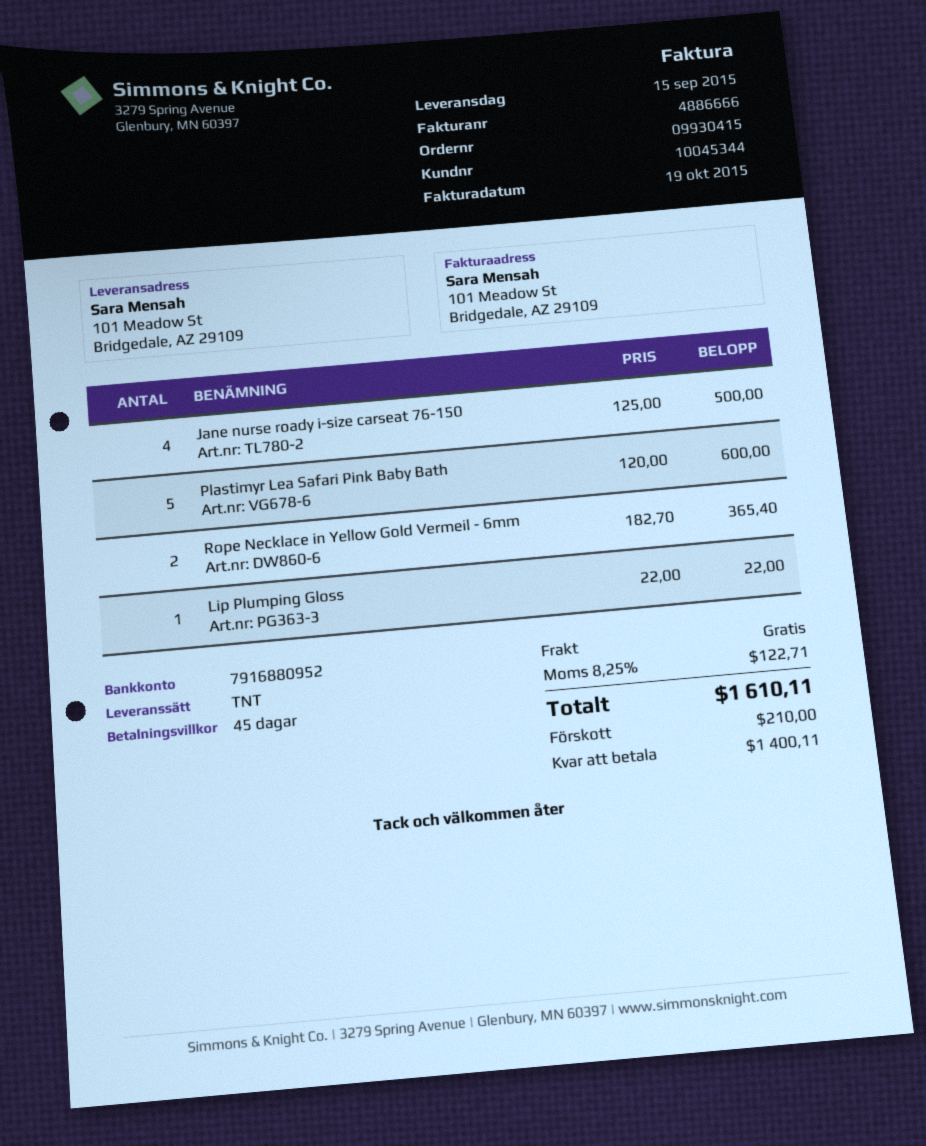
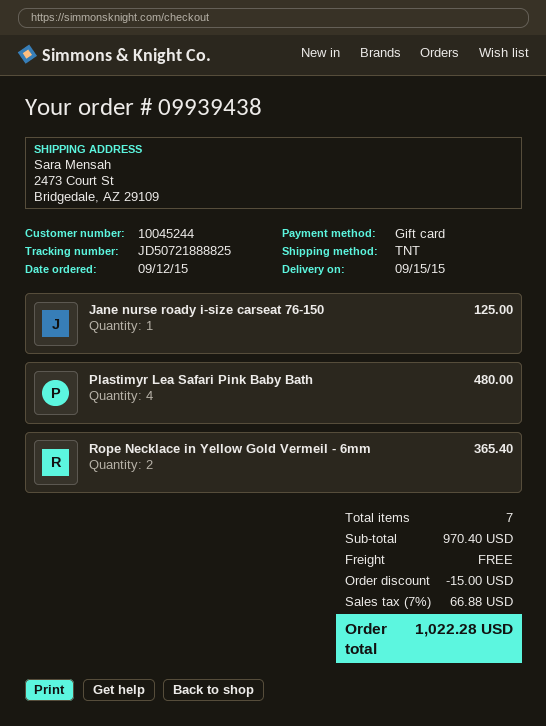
order number: 09930415 -> 09939438
customer number: 10045344 -> 10045244
ship to: 101 Meadow St, Bridgedale, AZ 29109 -> 2473 Court St, Bridgedale, AZ 29109
Jane nurse roady i-size carseat 76-150: 4 for 500.00 -> 1 for 125.00
Plastimyr Lea Safari Pink Baby Bath: 5 for 600.00 -> 4 for 480.00
Lip Plumping Gloss: 1 for 22.00 -> none
discount: none -> 15.00
tax: 8.25% = 122.71 -> 7% = 66.88
total: 1610.11 -> 1022.28

